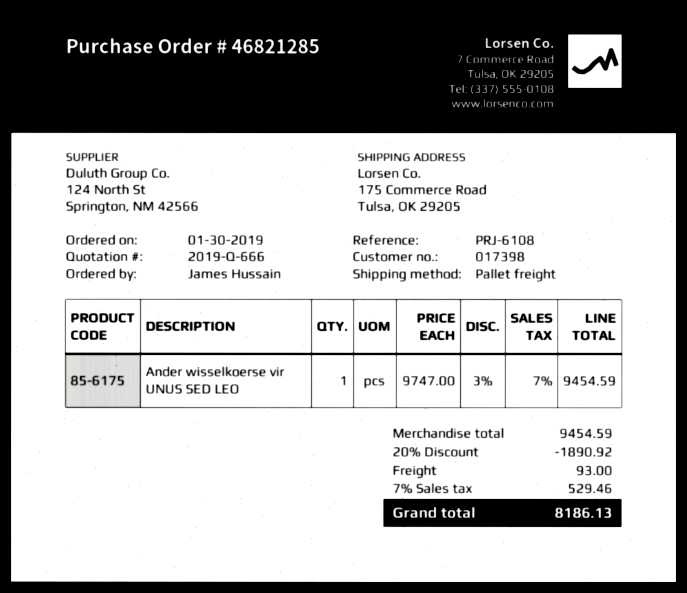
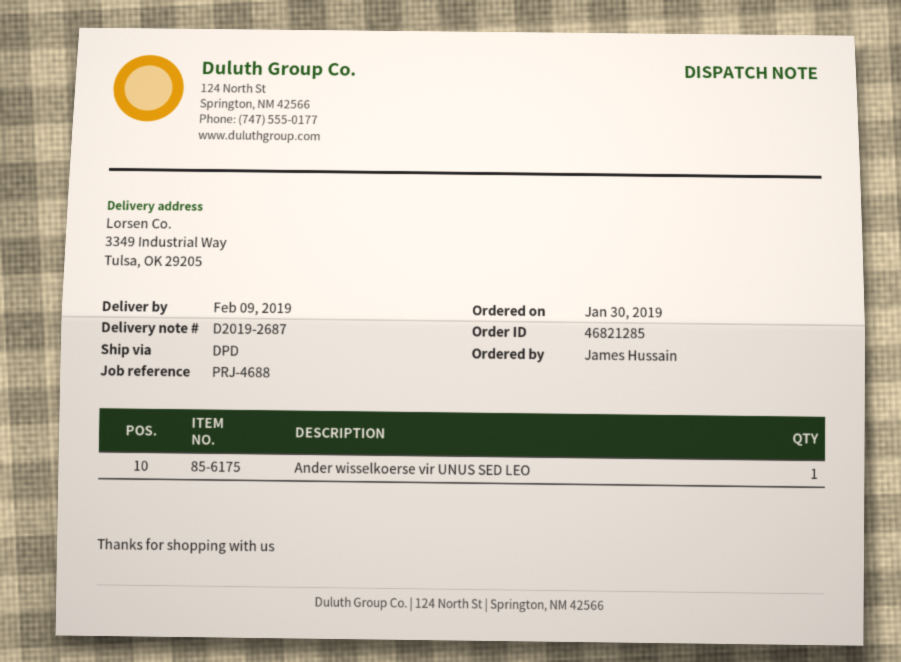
reference: PRJ-6108 -> PRJ-4688
shipping method: pallet freight -> DPD
ship to: 175 Commerce Road, Tulsa, OK 29205 -> 3349 Industrial Way, Tulsa, OK 29205

